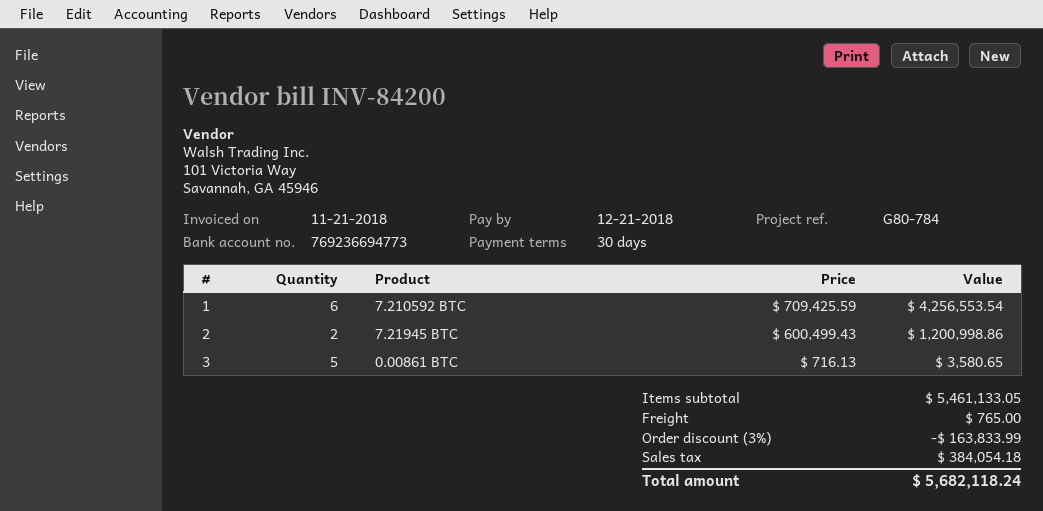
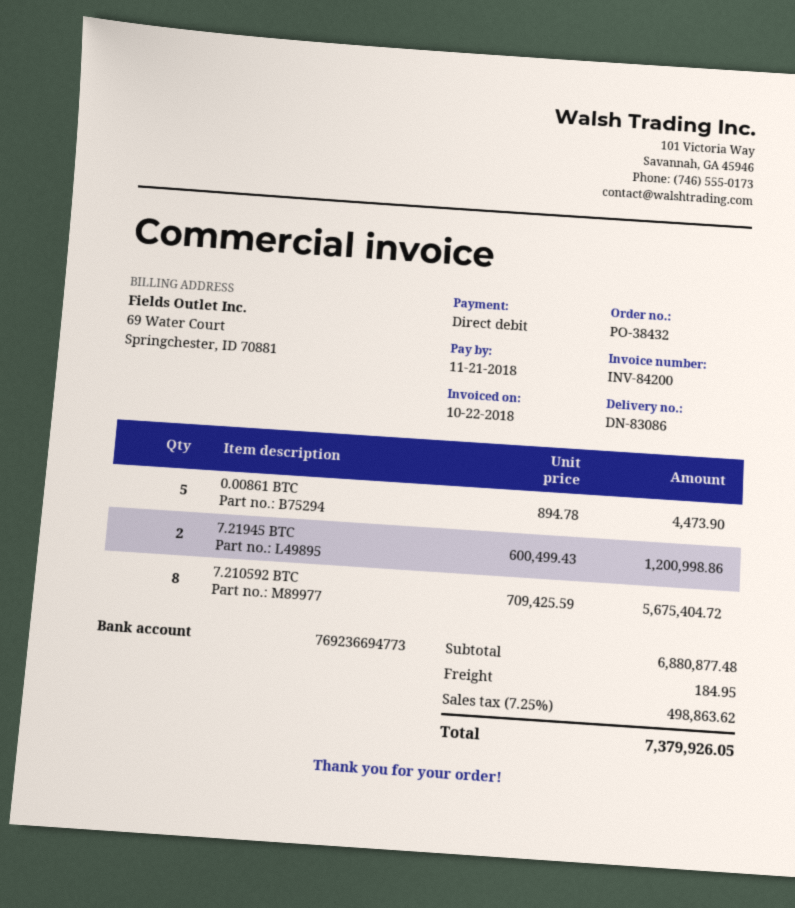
invoice date: 2018-11-21 -> 2018-10-22
due date: 2018-12-21 -> 2018-11-21
7.210592 BTC: 6 x 709425.59 = 4256553.54 -> 8 x 709425.59 = 5675404.72
0.00861 BTC: 5 x 716.13 = 3580.65 -> 5 x 894.78 = 4473.90
subtotal: 5461133.05 -> 6880877.48
discount: 3% = 163833.99 -> none
shipping: 765.00 -> 184.95
tax: 384054.18 -> 498863.62
total: 5682118.24 -> 7379926.05

